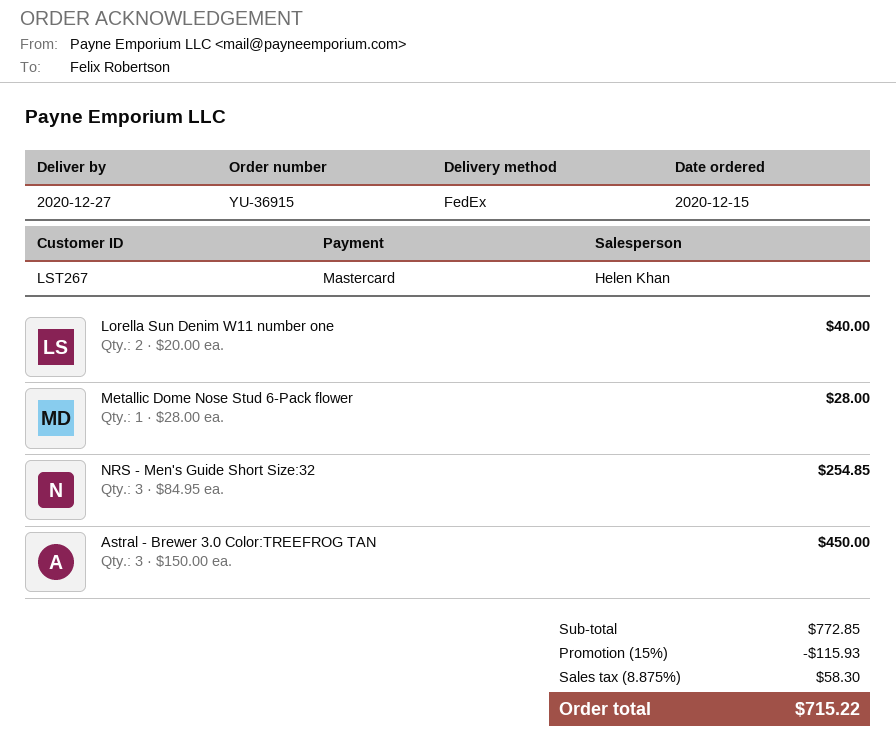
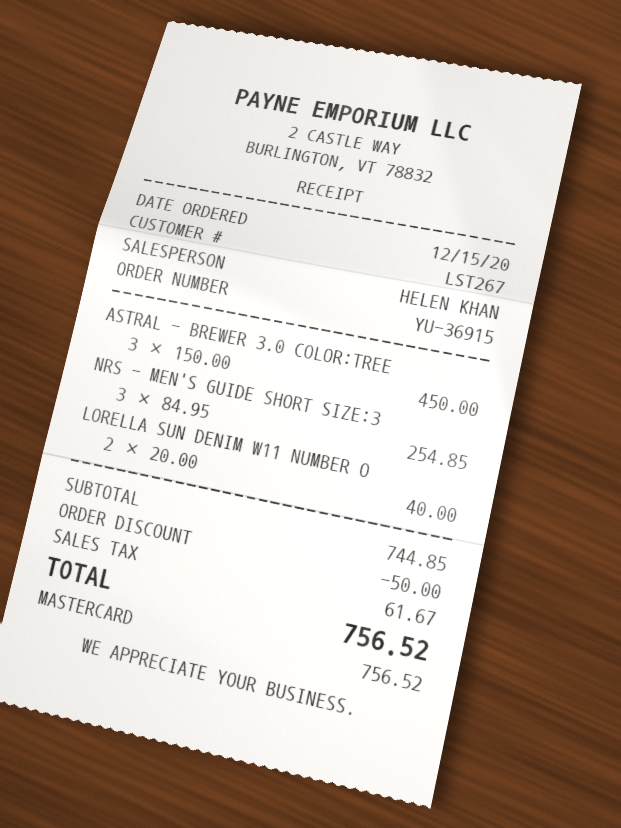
Metallic Dome Nose Stud 6-Pack flower: 1 x 28.00 = 28.00 -> none
subtotal: 772.85 -> 744.85
discount: 115.93 -> 50.00
tax: 58.30 -> 61.67
total: 715.22 -> 756.52

